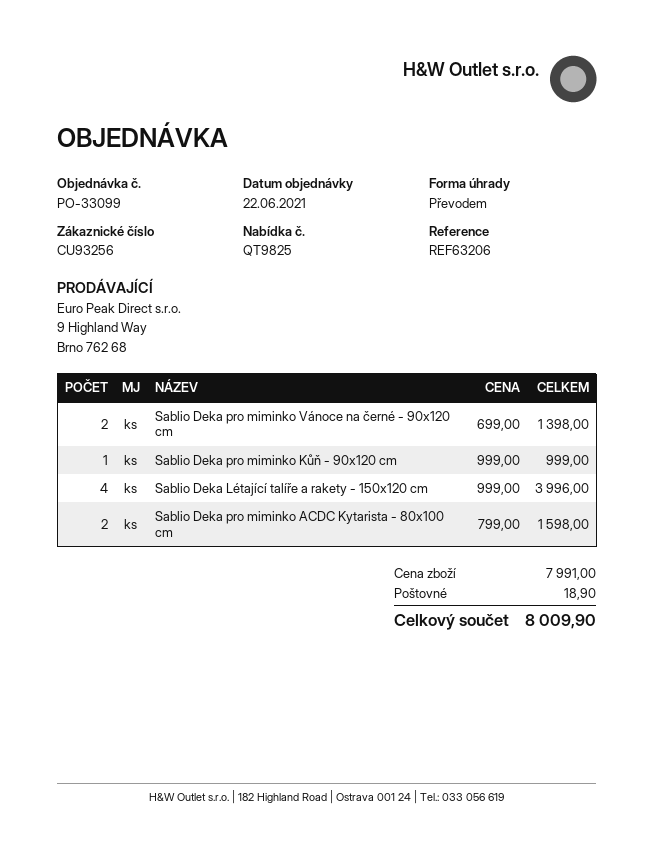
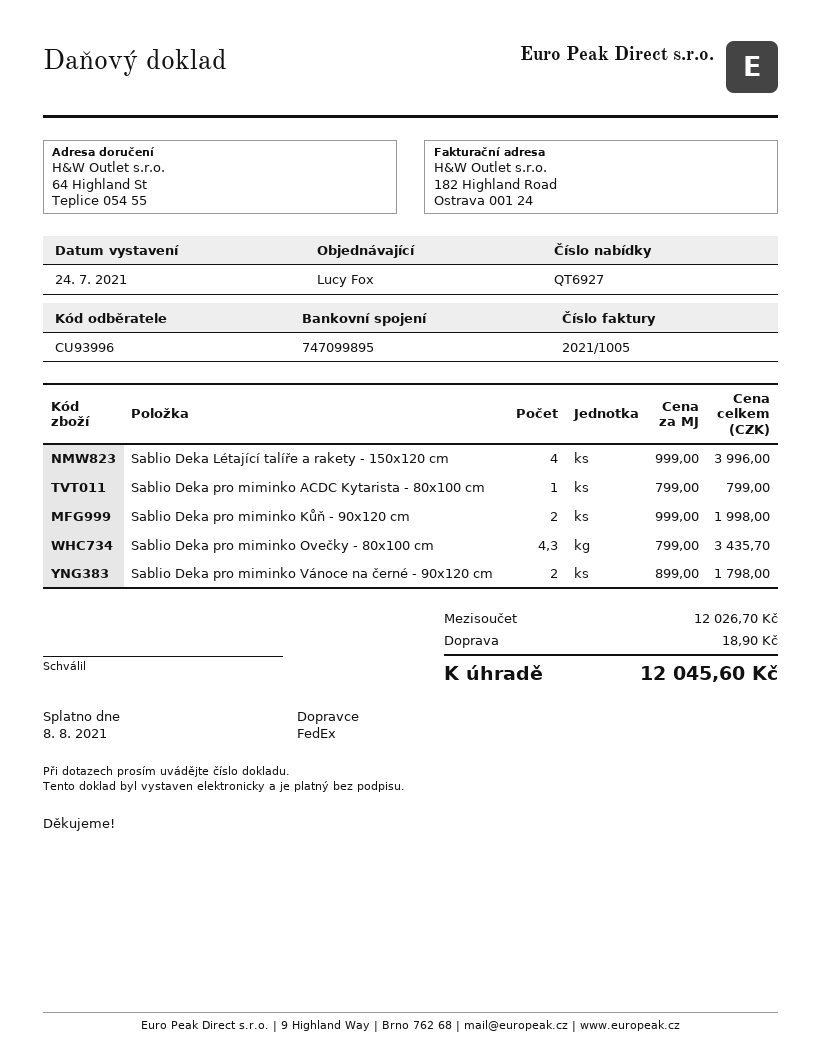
quote number: QT9825 -> QT6927
customer number: CU93256 -> CU93996
Sablio Deka pro miminko Vánoce na černé - 90x120 cm: 2 x 699.00 = 1398.00 -> 2 x 899.00 = 1798.00
Sablio Deka pro miminko Kůň - 90x120 cm: 1 x 999.00 = 999.00 -> 2 x 999.00 = 1998.00
Sablio Deka pro miminko ACDC Kytarista - 80x100 cm: 2 x 799.00 = 1598.00 -> 1 x 799.00 = 799.00
Sablio Deka pro miminko Ovečky - 80x100 cm: none -> 4.3 x 799.00 = 3435.70
subtotal: 7991.00 -> 12026.70
total: 8009.90 -> 12045.60

